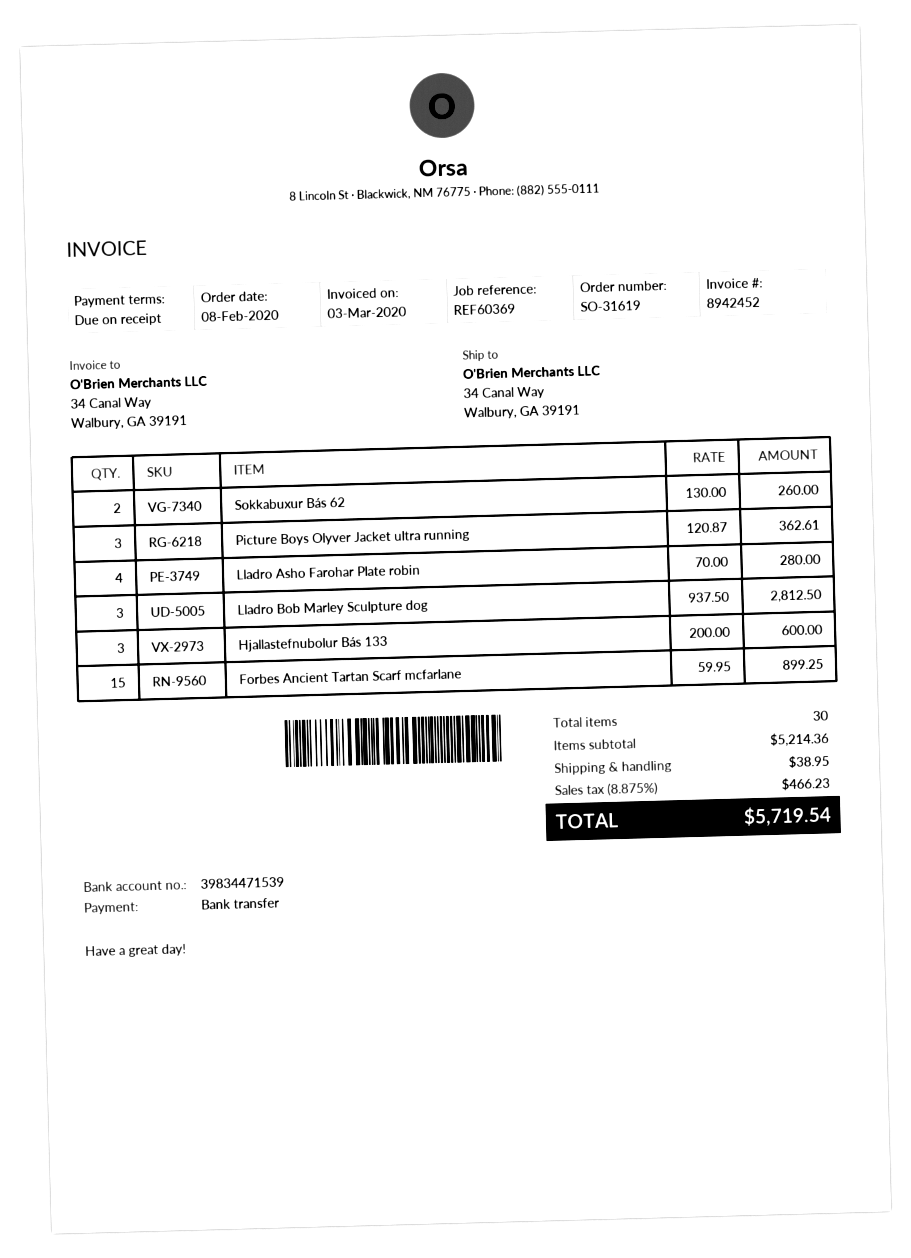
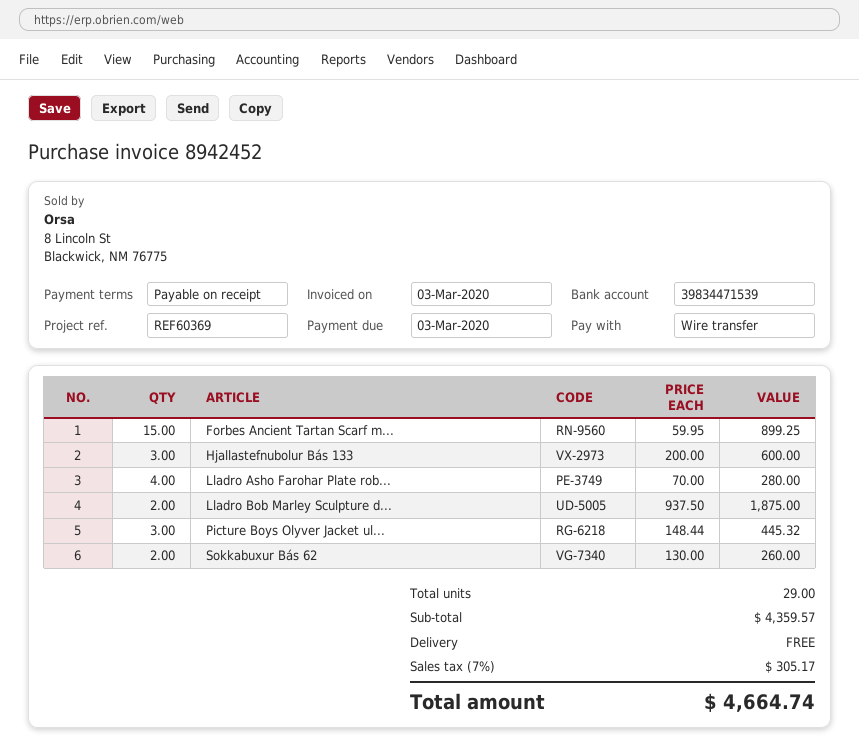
Picture Boys Olyver Jacket ultra running: 3 x 120.87 = 362.61 -> 3 x 148.44 = 445.32
Lladro Bob Marley Sculpture dog: 3 x 937.50 = 2812.50 -> 2 x 937.50 = 1875.00
total quantity: 30 -> 29
subtotal: 5214.36 -> 4359.57
shipping: 38.95 -> 0.00
tax: 8.875% = 466.23 -> 7% = 305.17
total: 5719.54 -> 4664.74

